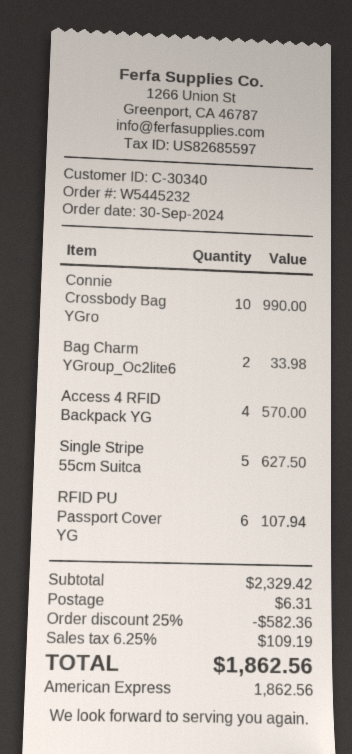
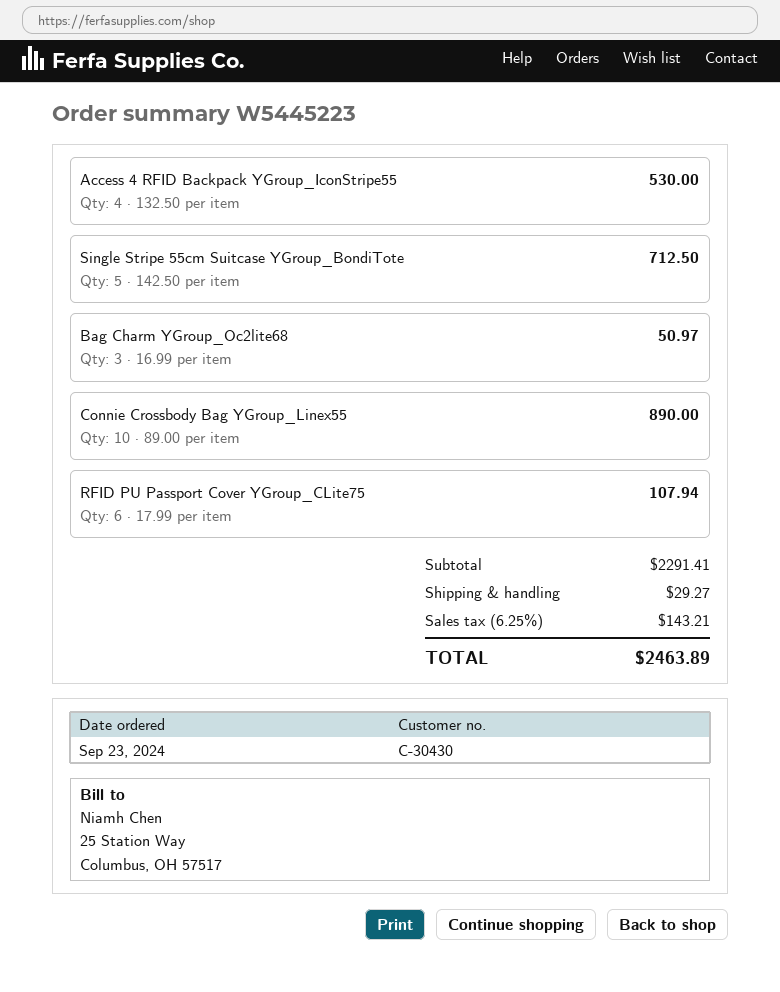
order number: W5445232 -> W5445223
order date: 2024-09-30 -> 2024-09-23
customer number: C-30340 -> C-30430
Connie Crossbody Bag YGro: 10 for 990.00 -> 10 for 890.00
Bag Charm YGroup_Oc2lite6: 2 for 33.98 -> 3 for 50.97
Access 4 RFID Backpack YG: 4 for 570.00 -> 4 for 530.00
Single Stripe 55cm Suitca: 5 for 627.50 -> 5 for 712.50
subtotal: 2329.42 -> 2291.41
discount: 25% = 582.36 -> none
shipping: 6.31 -> 29.27
tax: 6.25% = 109.19 -> 6.25% = 143.21
total: 1862.56 -> 2463.89

